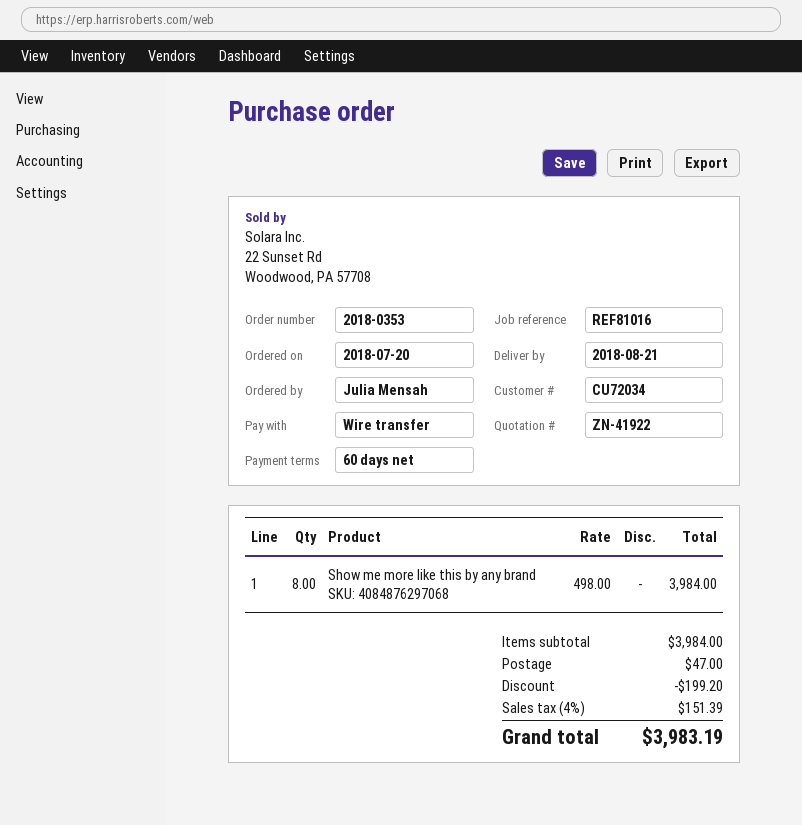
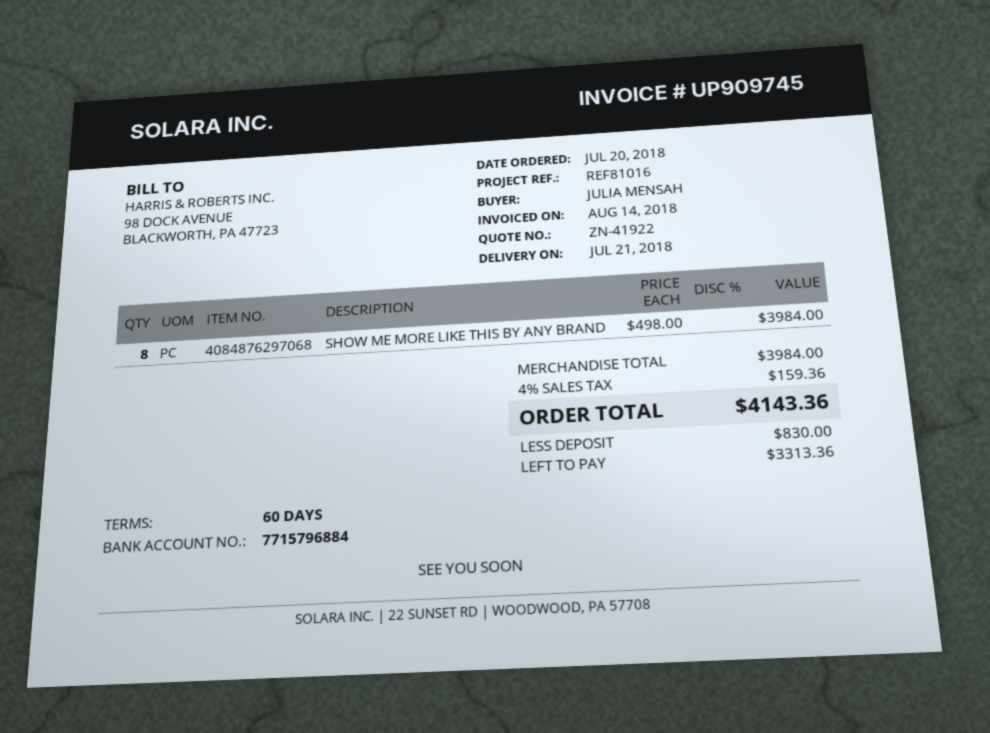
delivery date: 2018-08-21 -> 2018-07-21
discount: 199.20 -> none
shipping: 47.00 -> none
tax: 4% = 151.39 -> 4% = 159.36
total: 3983.19 -> 4143.36

